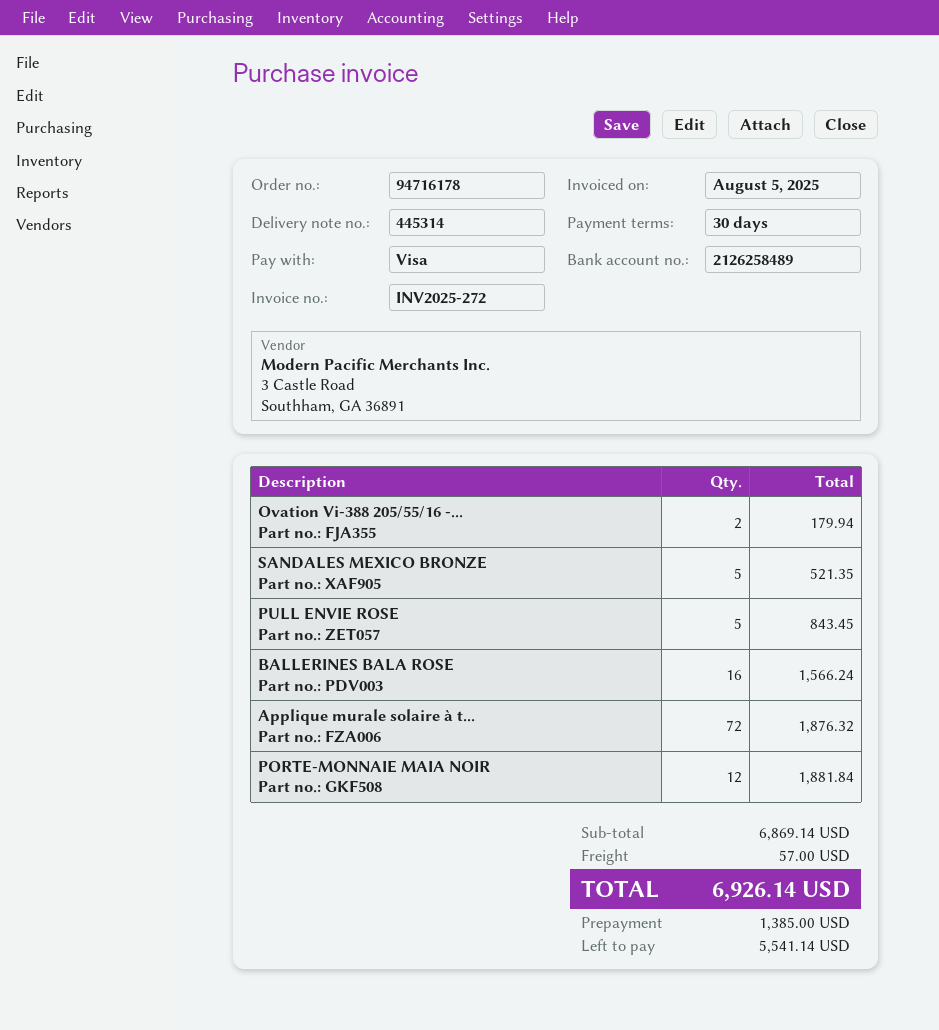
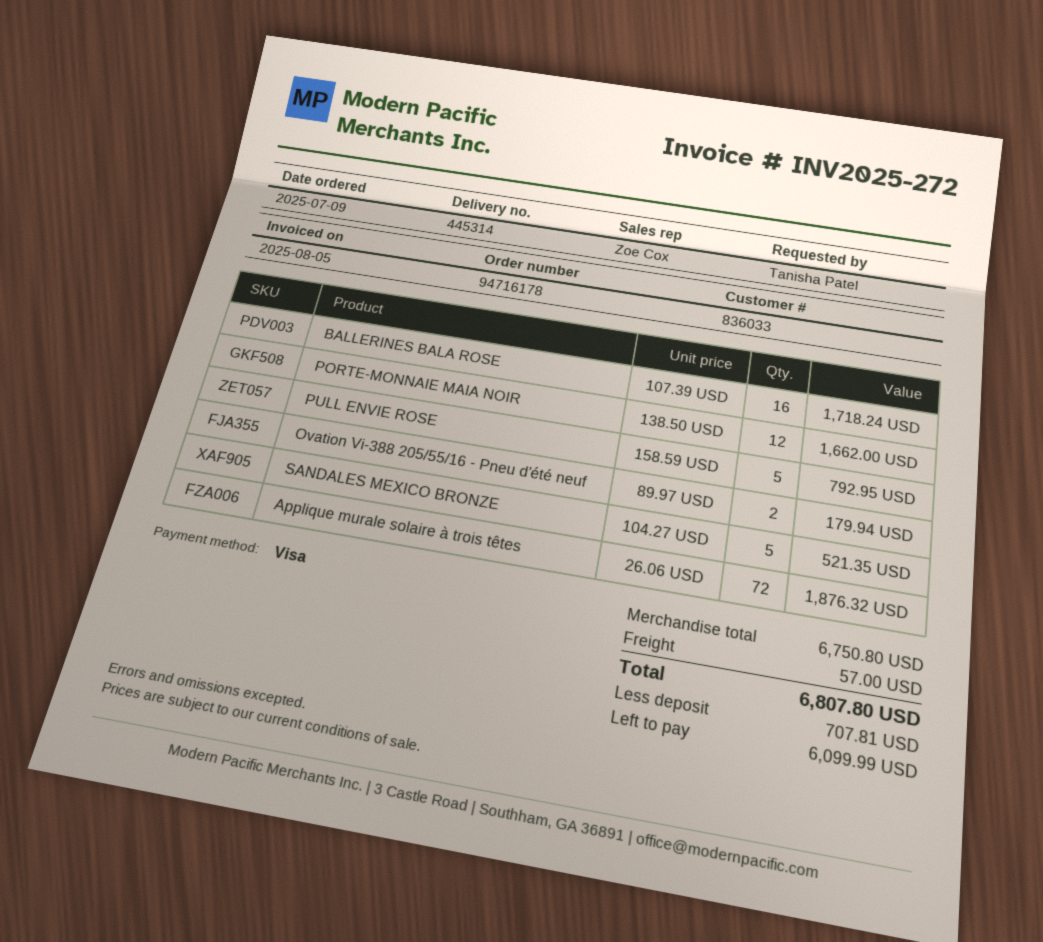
PULL ENVIE ROSE: 5 for 843.45 -> 5 for 792.95
BALLERINES BALA ROSE: 16 for 1566.24 -> 16 for 1718.24
PORTE-MONNAIE MAIA NOIR: 12 for 1881.84 -> 12 for 1662.00
subtotal: 6869.14 -> 6750.80
total: 6926.14 -> 6807.80
deposit: 1385.00 -> 707.81
balance: 5541.14 -> 6099.99

